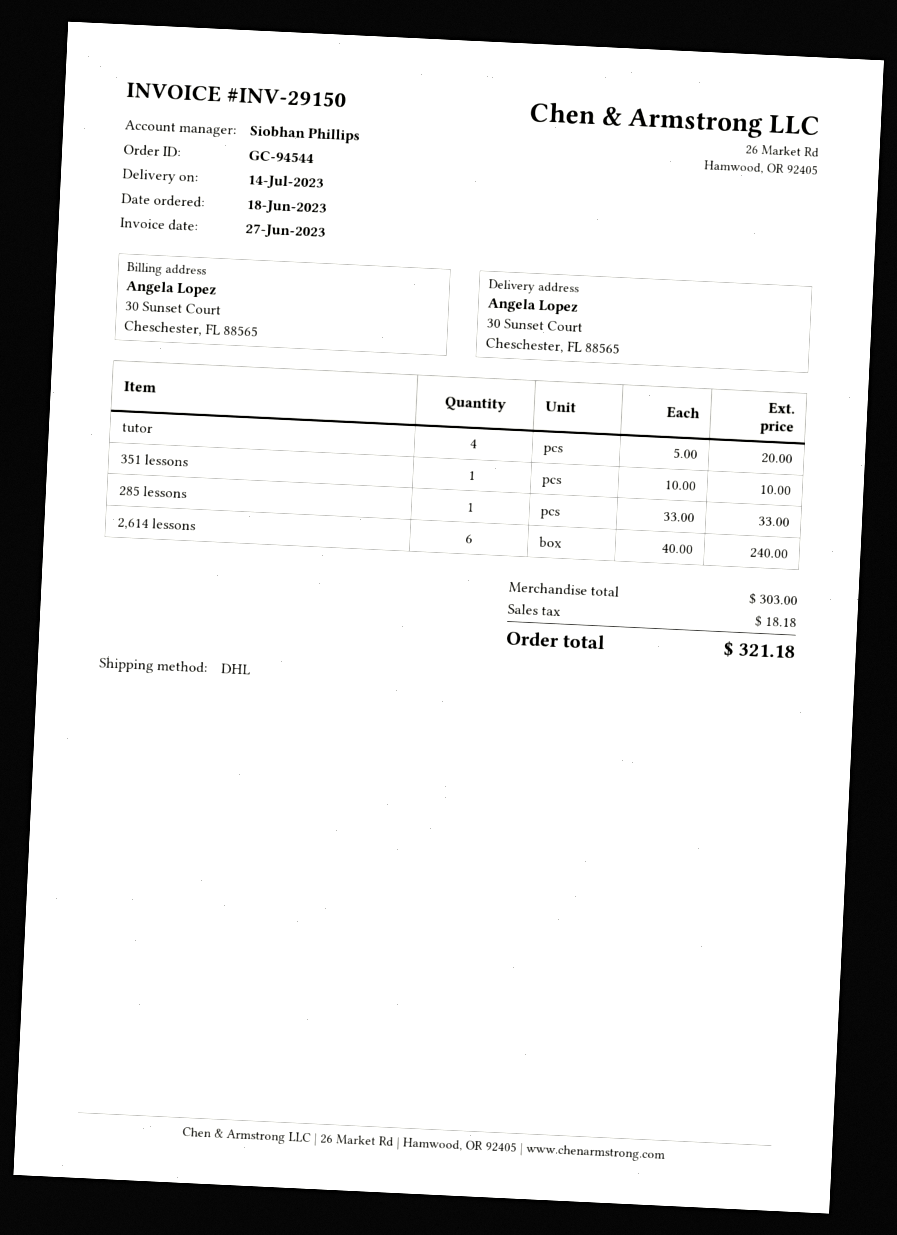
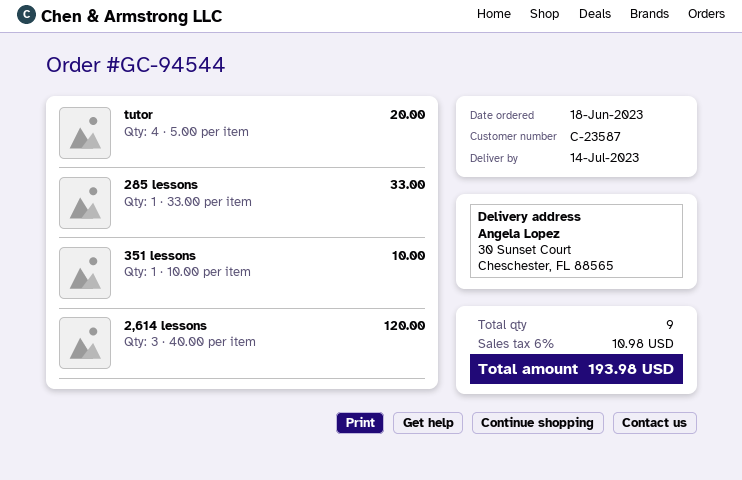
2,614 lessons: 6 x 40.00 = 240.00 -> 3 x 40.00 = 120.00
tax: 18.18 -> 10.98
total: 321.18 -> 193.98

